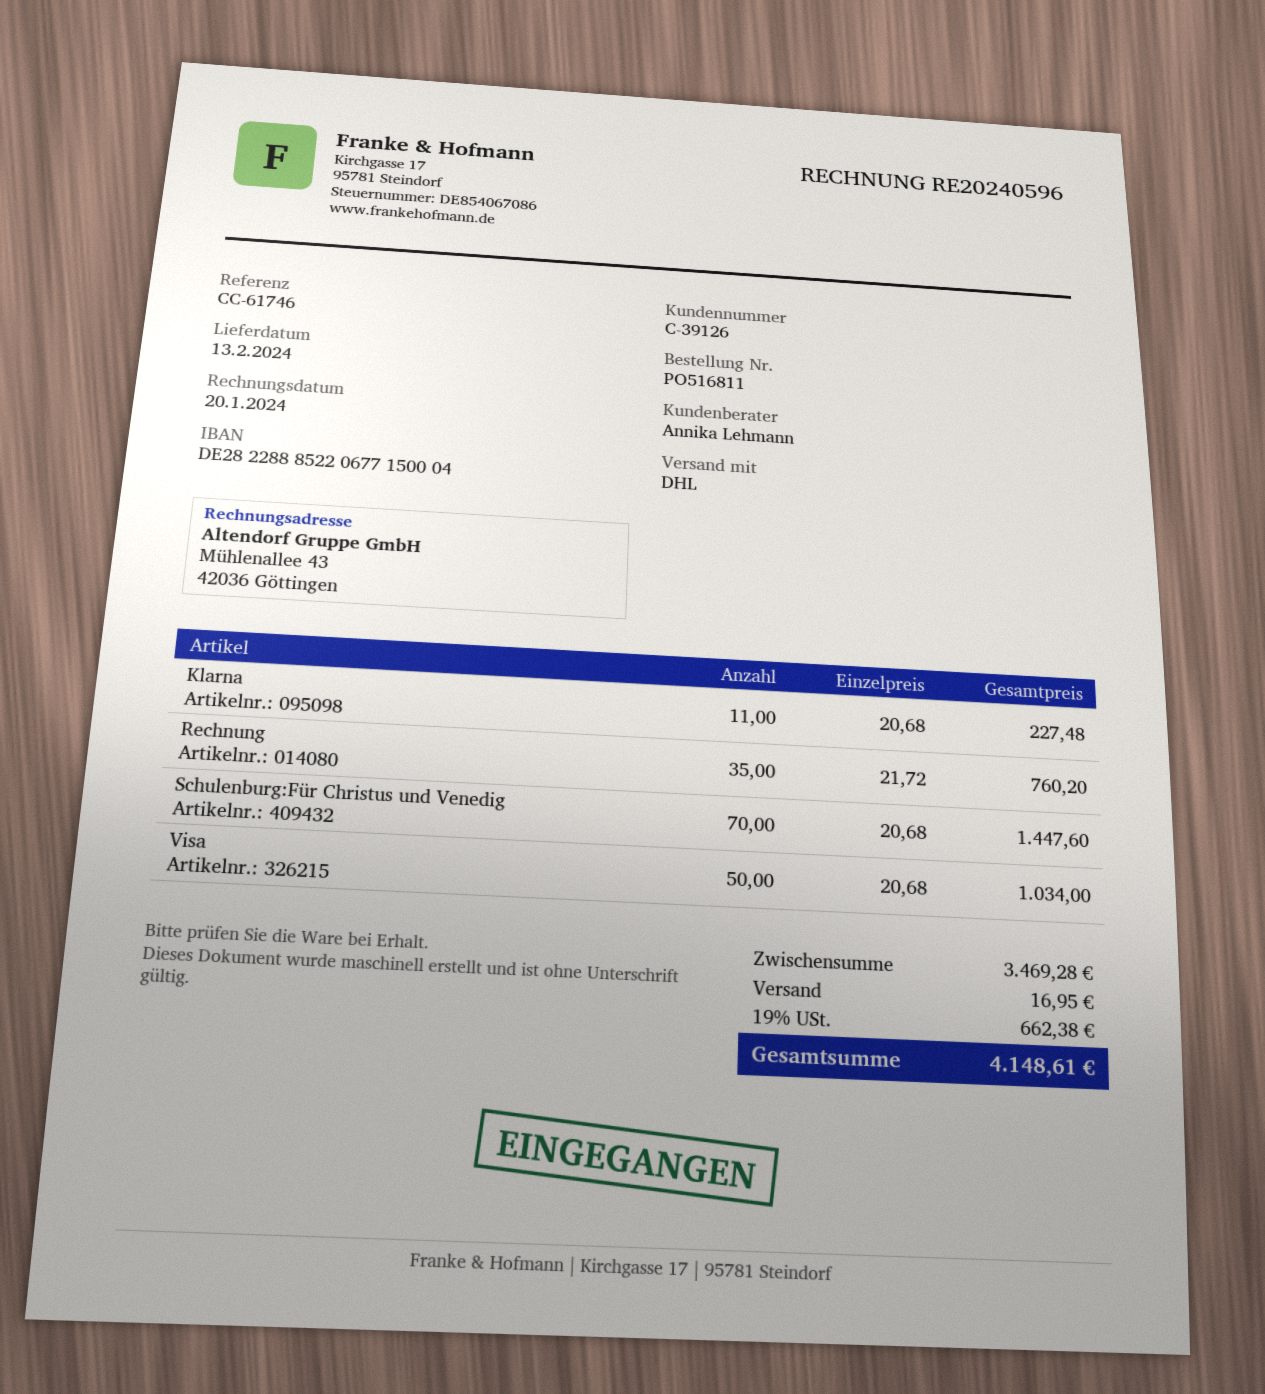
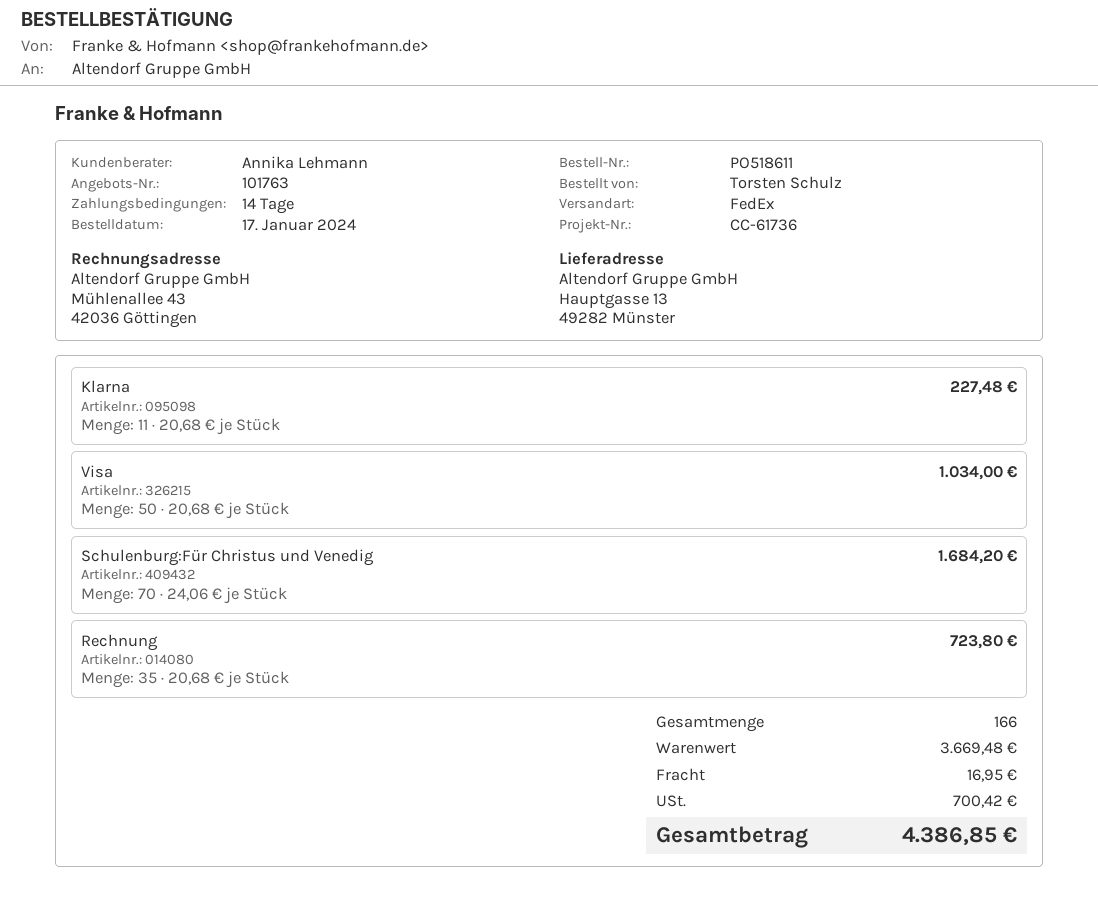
order number: PO516811 -> PO518611
reference: CC-61746 -> CC-61736
shipping method: DHL -> FedEx
Rechnung: 35 x 21.72 = 760.20 -> 35 x 20.68 = 723.80
Schulenburg:Für Christus und Venedig: 70 x 20.68 = 1447.60 -> 70 x 24.06 = 1684.20
subtotal: 3469.28 -> 3669.48
tax: 662.38 -> 700.42
total: 4148.61 -> 4386.85

